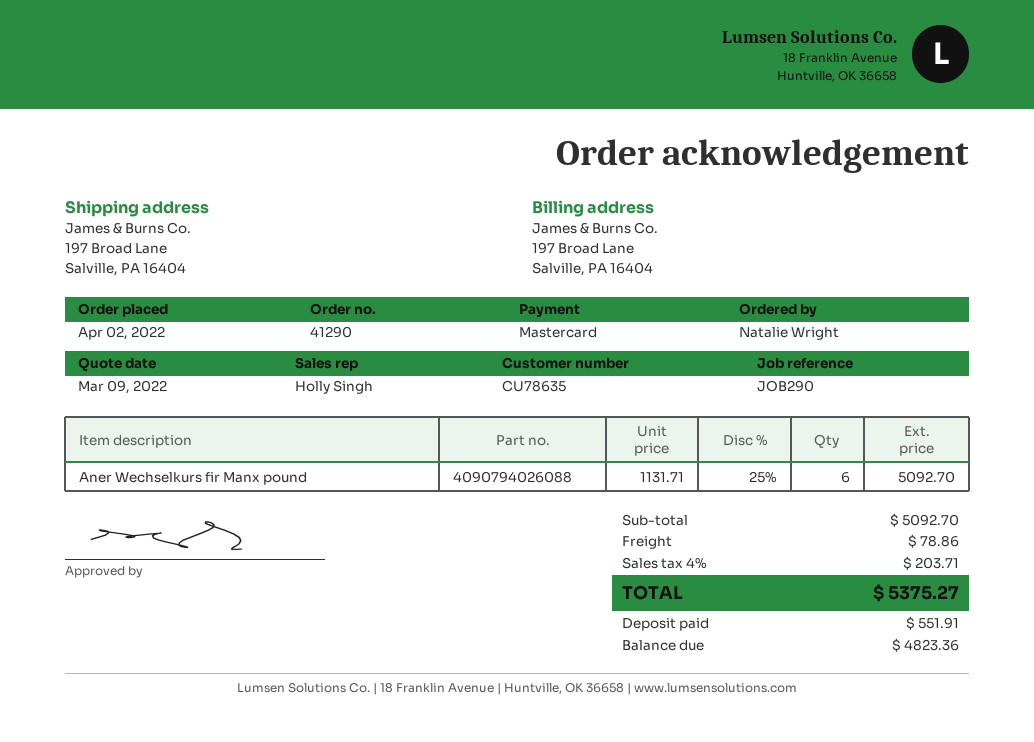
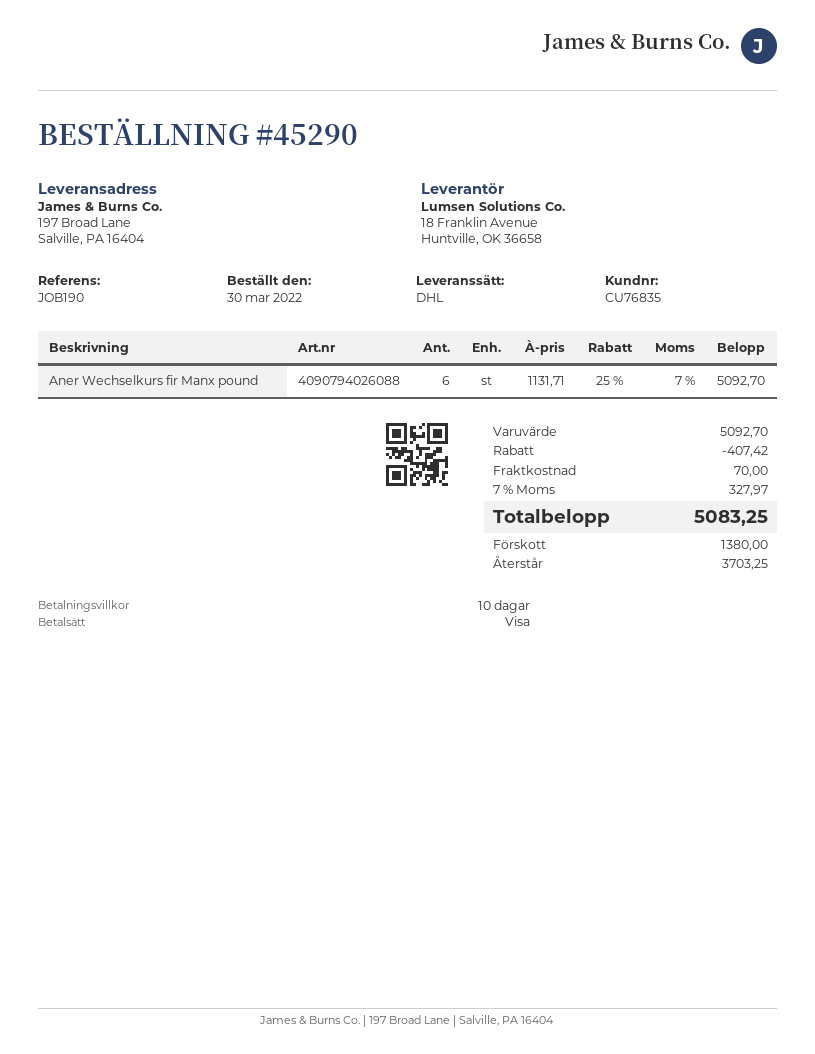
order number: 41290 -> 45290
order date: 2022-04-02 -> 2022-03-30
customer number: CU78635 -> CU76835
reference: JOB290 -> JOB190
payment method: Mastercard -> Visa
discount: none -> 407.42
shipping: 78.86 -> 70.00
tax: 4% = 203.71 -> 7% = 327.97
total: 5375.27 -> 5083.25
deposit: 551.91 -> 1380.00
balance: 4823.36 -> 3703.25

